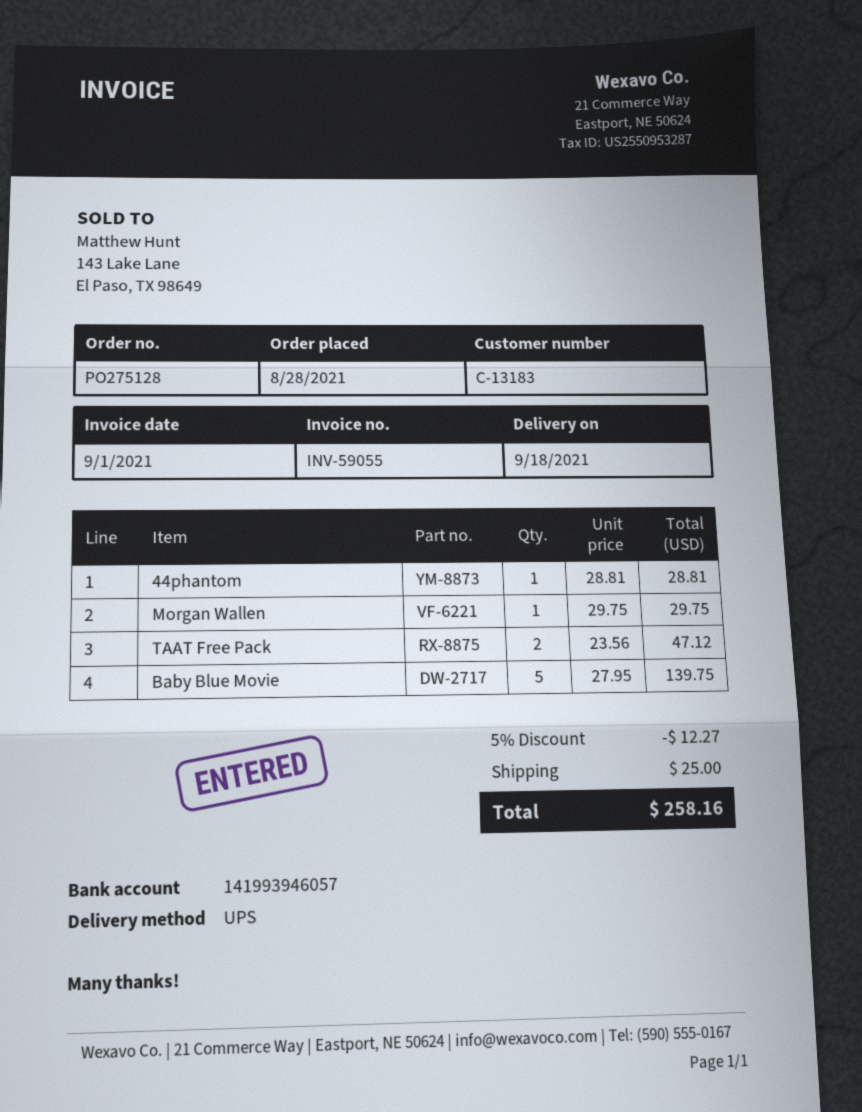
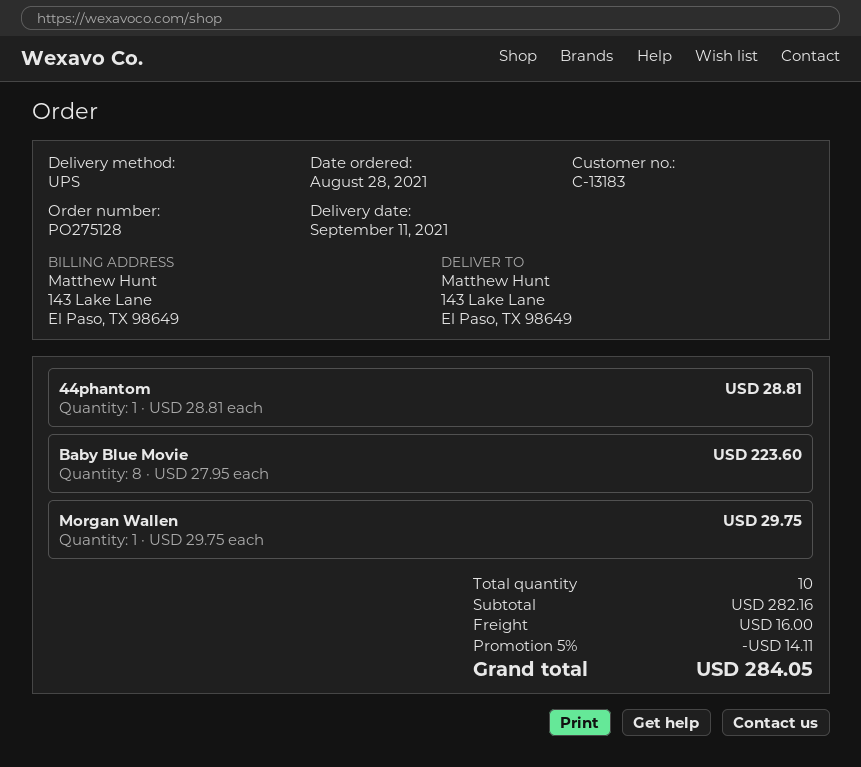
delivery date: 2021-09-18 -> 2021-09-11
TAAT Free Pack: 2 x 23.56 = 47.12 -> none
Baby Blue Movie: 5 x 27.95 = 139.75 -> 8 x 27.95 = 223.60
discount: 5% = 12.27 -> 5% = 14.11
shipping: 25.00 -> 16.00
total: 258.16 -> 284.05

